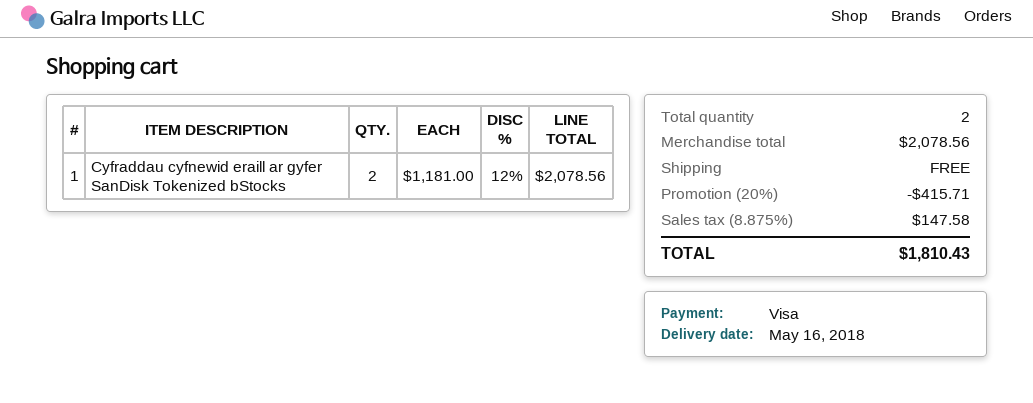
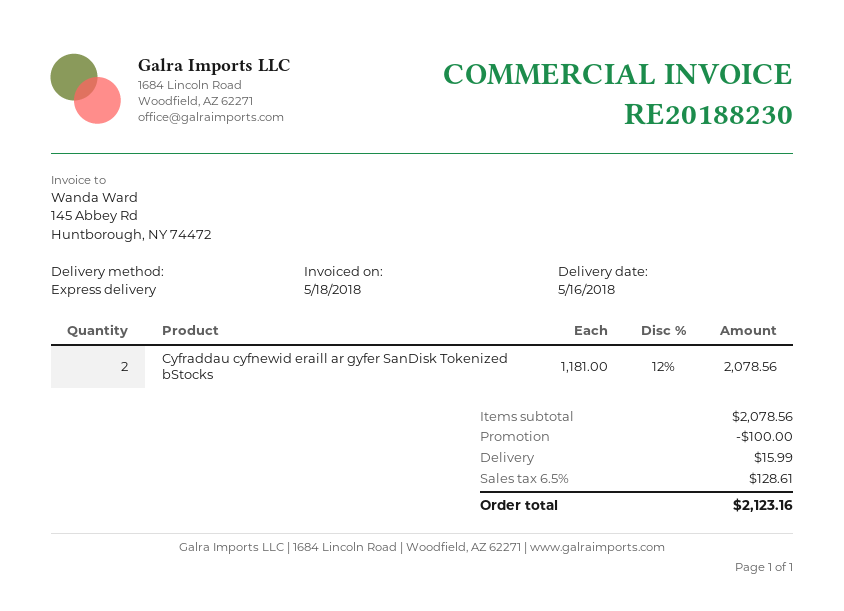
discount: 415.71 -> 100.00
shipping: 0.00 -> 15.99
tax: 8.875% = 147.58 -> 6.5% = 128.61
total: 1810.43 -> 2123.16

